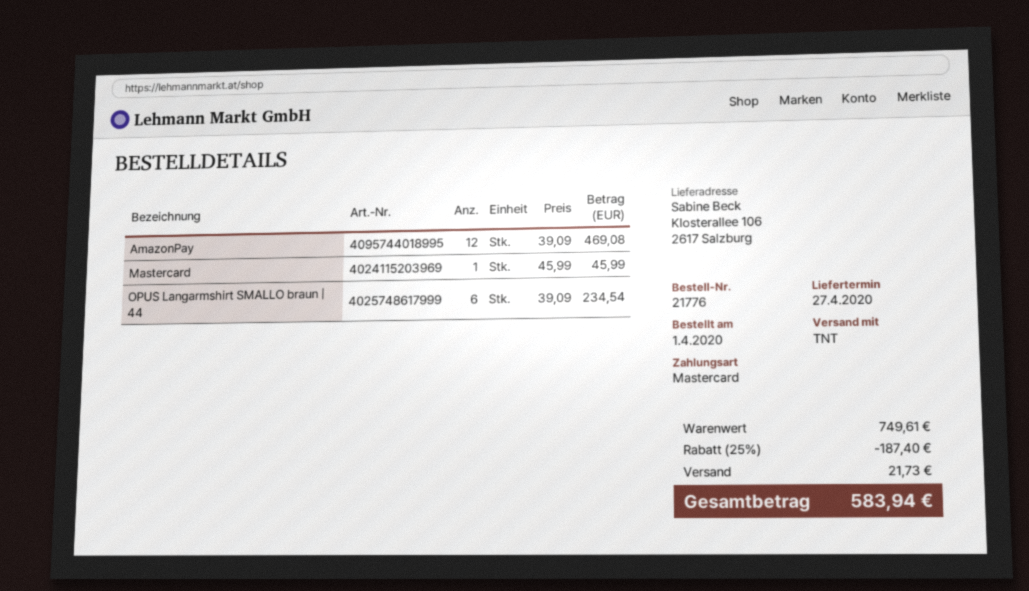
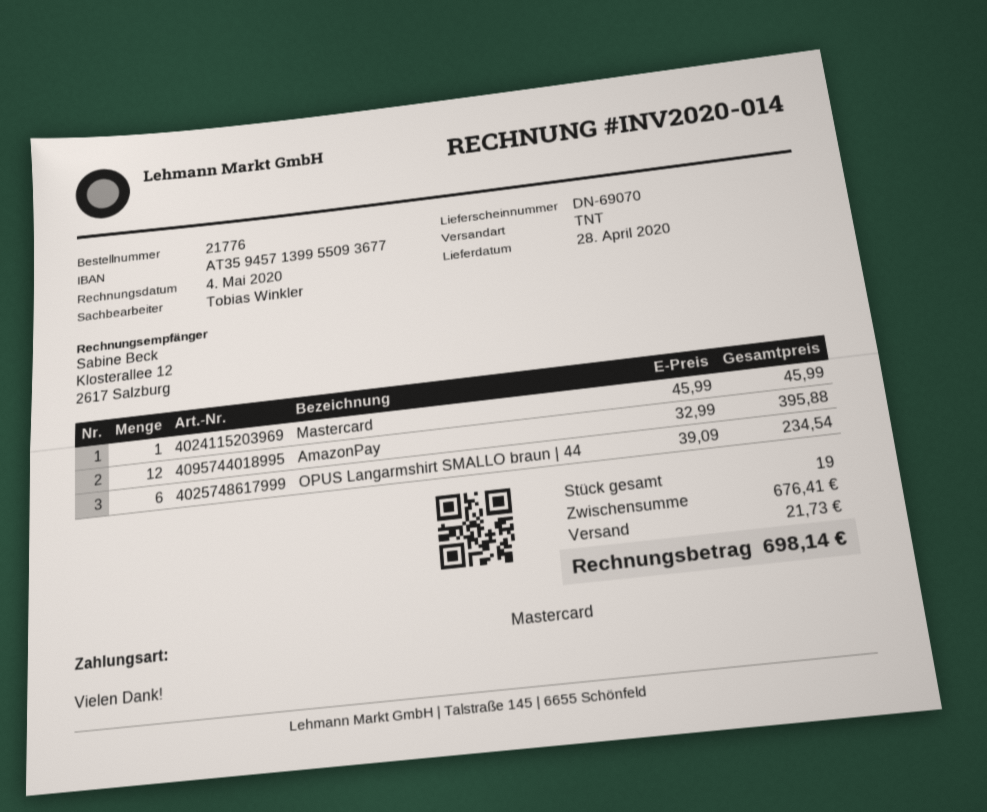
delivery date: 2020-04-27 -> 2020-04-28
AmazonPay: 12 x 39.09 = 469.08 -> 12 x 32.99 = 395.88
subtotal: 749.61 -> 676.41
discount: 25% = 187.40 -> none
total: 583.94 -> 698.14

